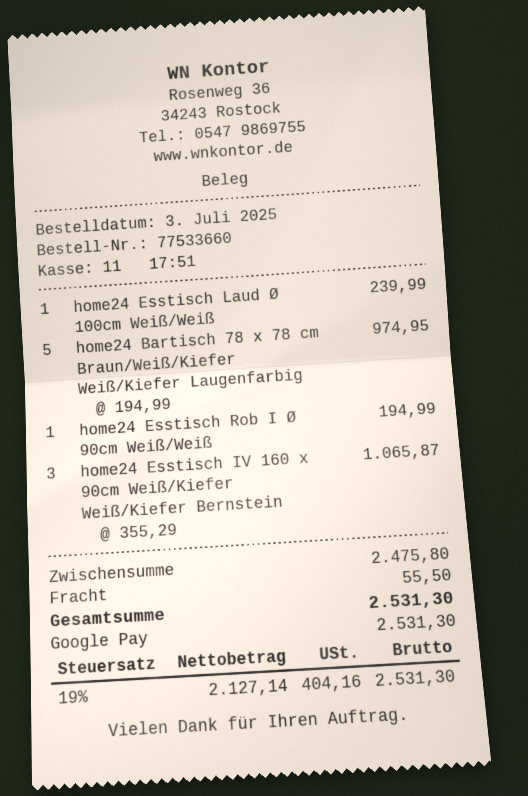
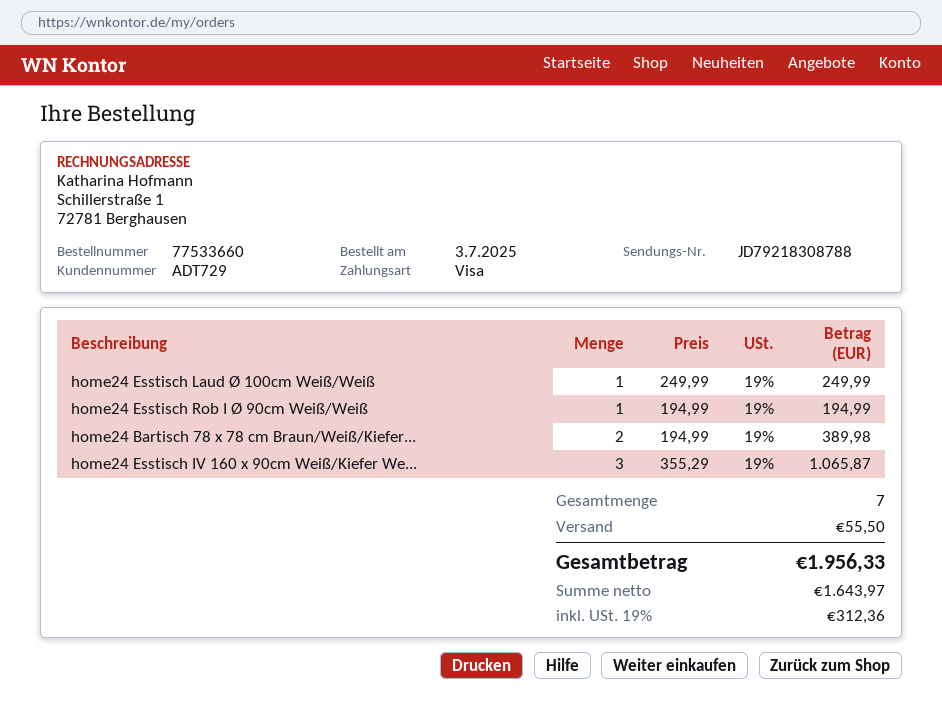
payment method: Google Pay -> Visa
home24 Esstisch Laud Ø 100cm Weiß/Weiß: 1 x 239.99 = 239.99 -> 1 x 249.99 = 249.99
home24 Bartisch 78 x 78 cm Braun/Weiß/Kiefer Weiß/Kiefer Laugenfarbig: 5 x 194.99 = 974.95 -> 2 x 194.99 = 389.98
net: 2127.14 -> 1643.97
tax: 19% = 404.16 -> 19% = 312.36
total: 2531.30 -> 1956.33

